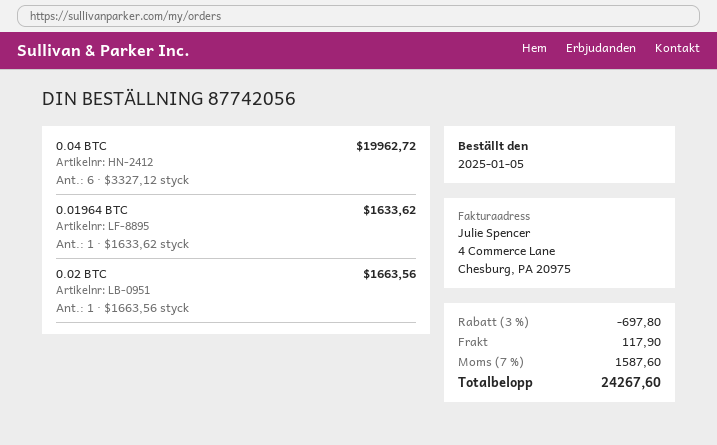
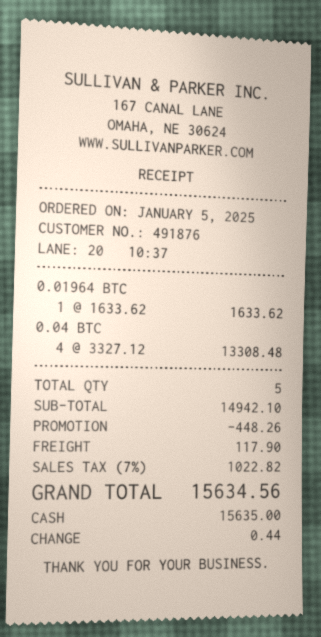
0.04 BTC: 6 x 3327.12 = 19962.72 -> 4 x 3327.12 = 13308.48
0.02 BTC: 1 x 1663.56 = 1663.56 -> none
discount: 697.80 -> 448.26
tax: 7% = 1587.60 -> 7% = 1022.82
total: 24267.60 -> 15634.56

